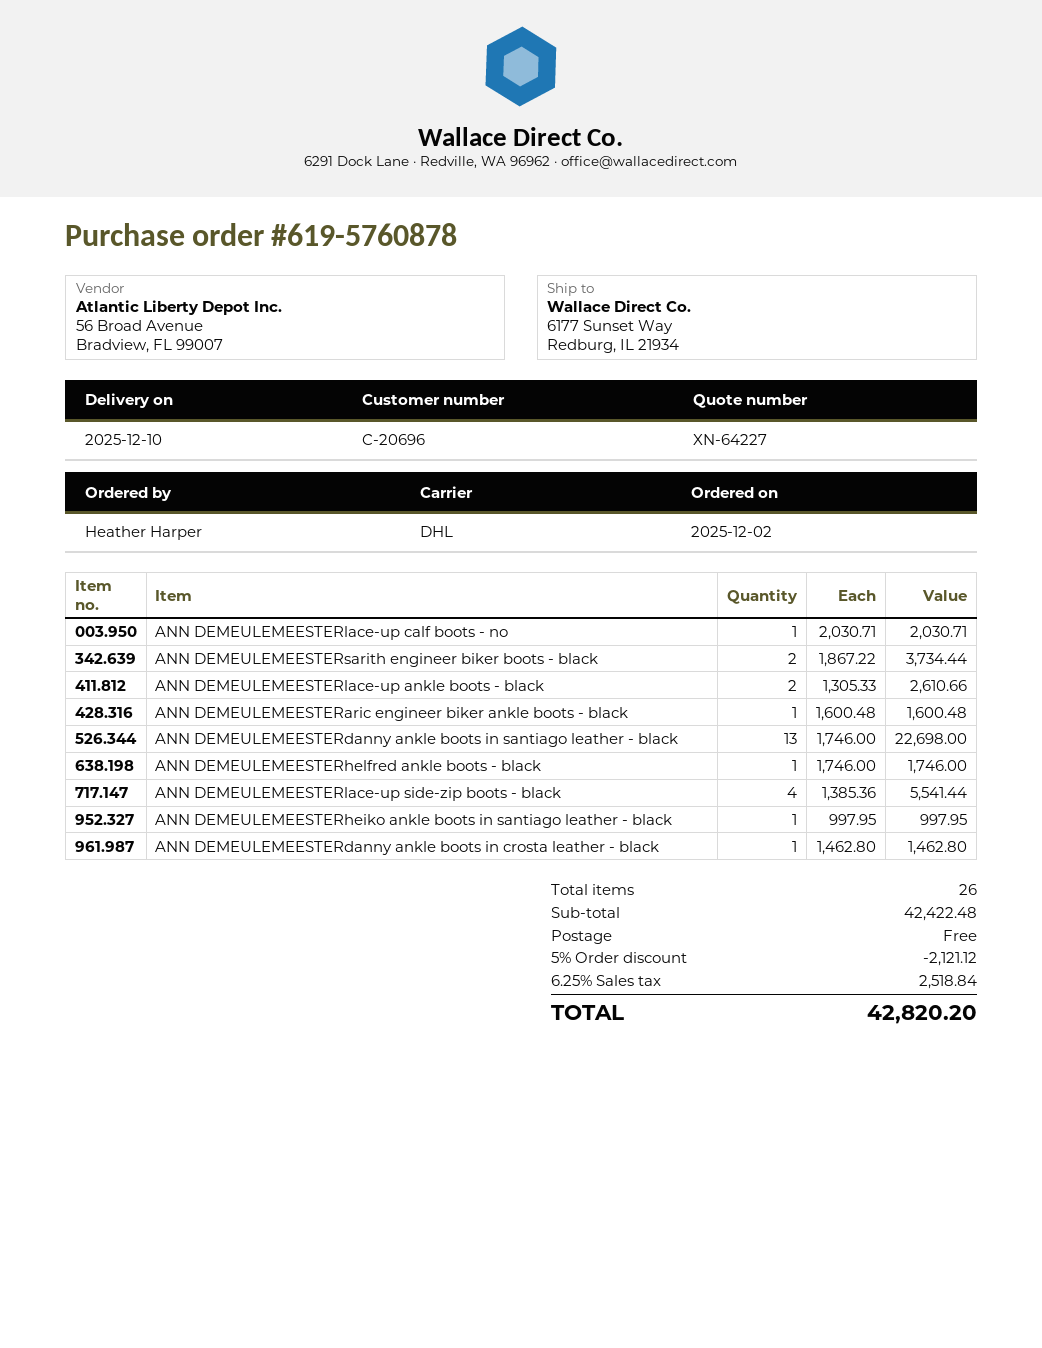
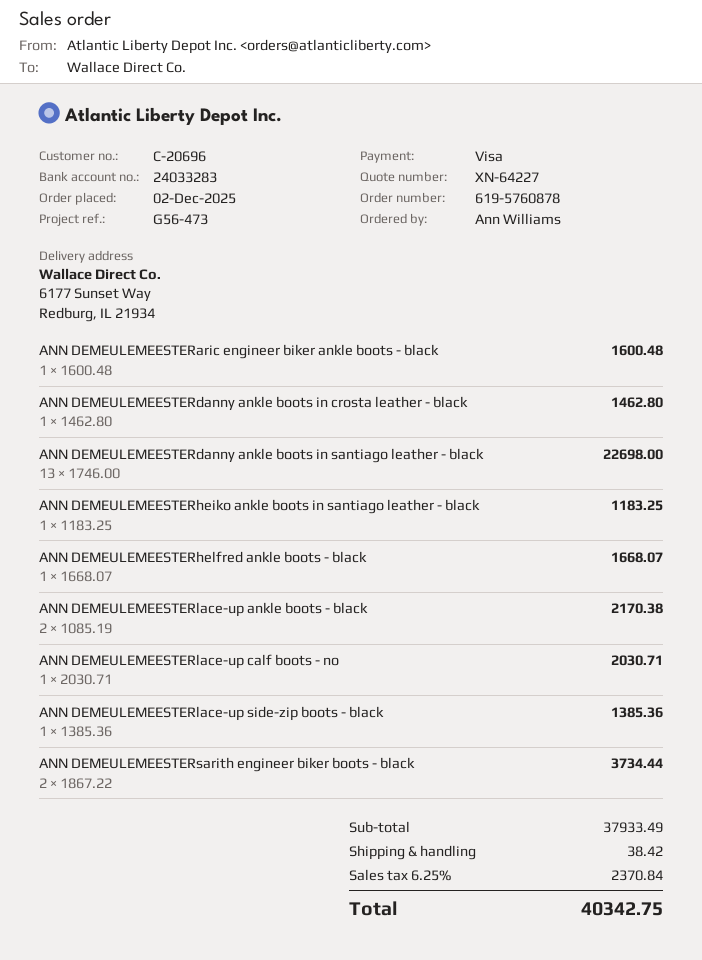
ordered by: Heather Harper -> Ann Williams
ANN DEMEULEMEESTERlace-up ankle boots - black: 2 x 1305.33 = 2610.66 -> 2 x 1085.19 = 2170.38
ANN DEMEULEMEESTERhelfred ankle boots - black: 1 x 1746.00 = 1746.00 -> 1 x 1668.07 = 1668.07
ANN DEMEULEMEESTERlace-up side-zip boots - black: 4 x 1385.36 = 5541.44 -> 1 x 1385.36 = 1385.36
ANN DEMEULEMEESTERheiko ankle boots in santiago leather - black: 1 x 997.95 = 997.95 -> 1 x 1183.25 = 1183.25
subtotal: 42422.48 -> 37933.49
discount: 5% = 2121.12 -> none
shipping: 0.00 -> 38.42
tax: 6.25% = 2518.84 -> 6.25% = 2370.84
total: 42820.20 -> 40342.75

